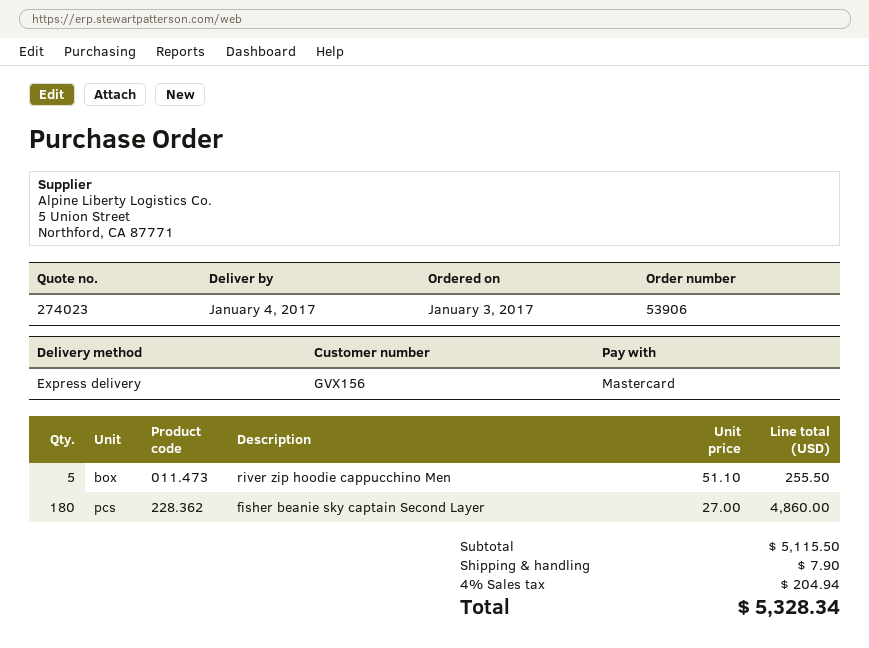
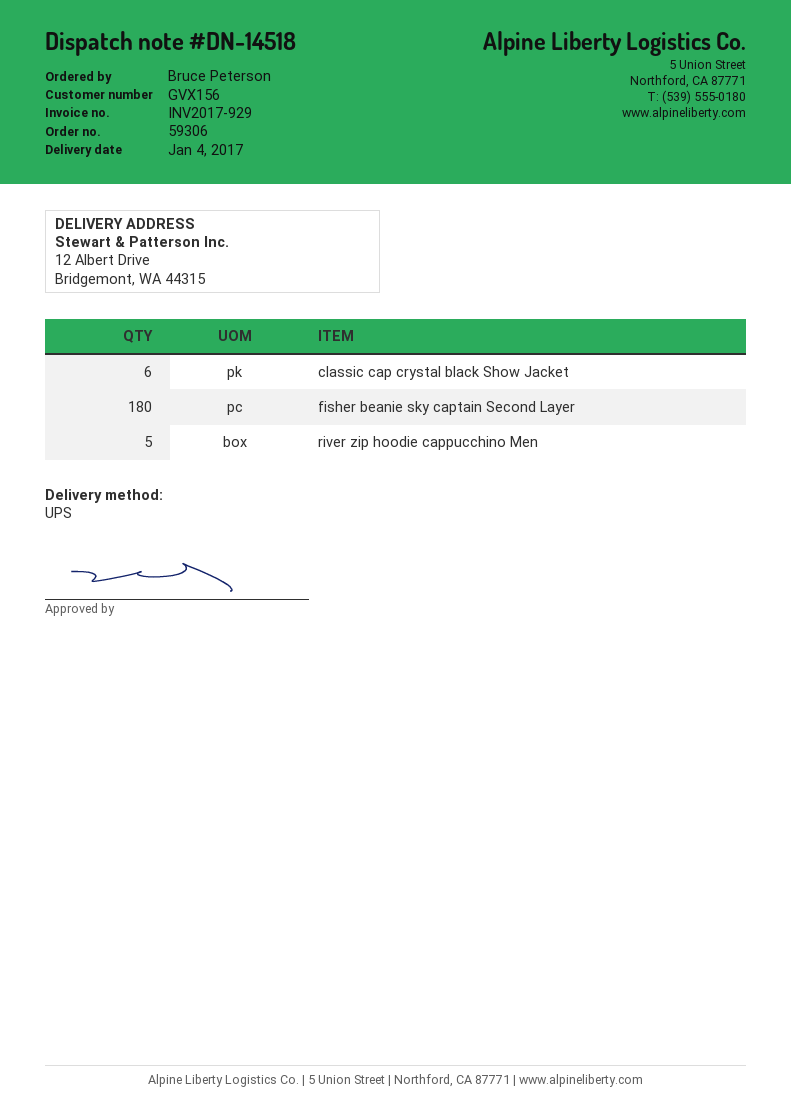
order number: 53906 -> 59306
shipping method: express -> UPS
classic cap crystal black Show Jacket: none -> 6

